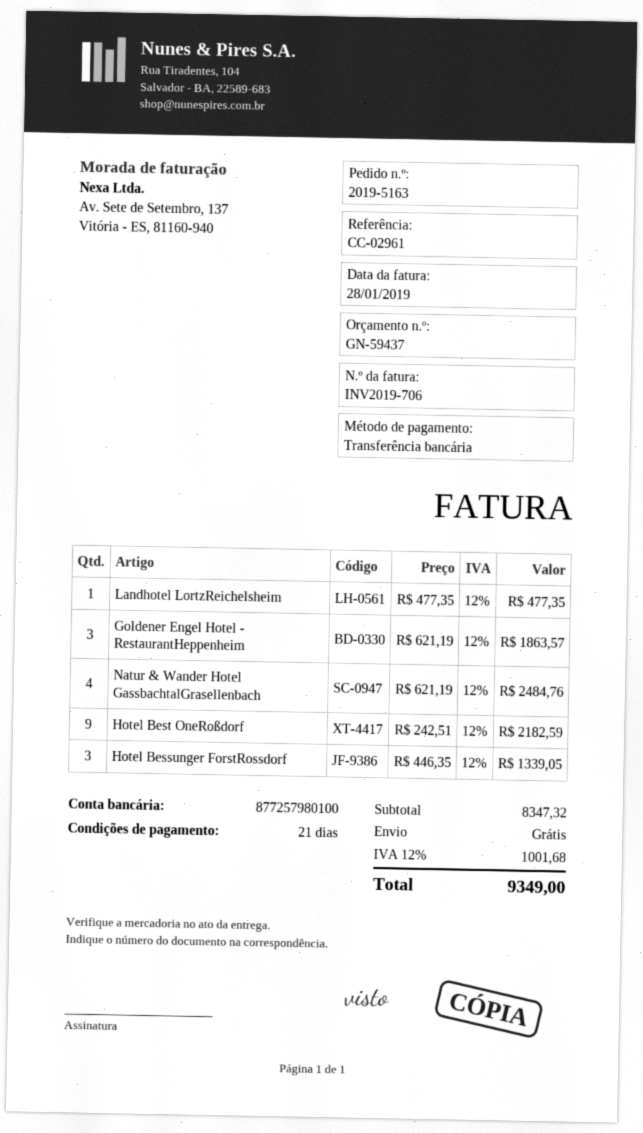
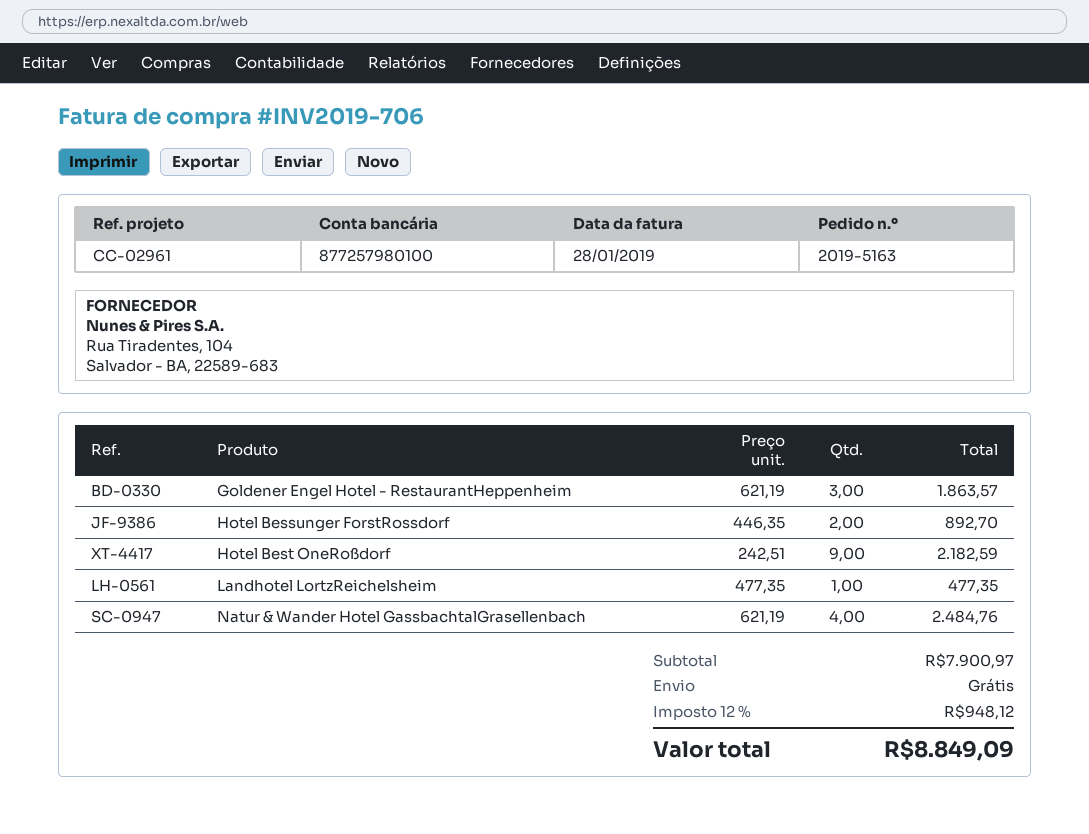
Hotel Bessunger ForstRossdorf: 3 x 446.35 = 1339.05 -> 2 x 446.35 = 892.70
subtotal: 8347.32 -> 7900.97
tax: 12% = 1001.68 -> 12% = 948.12
total: 9349.00 -> 8849.09

